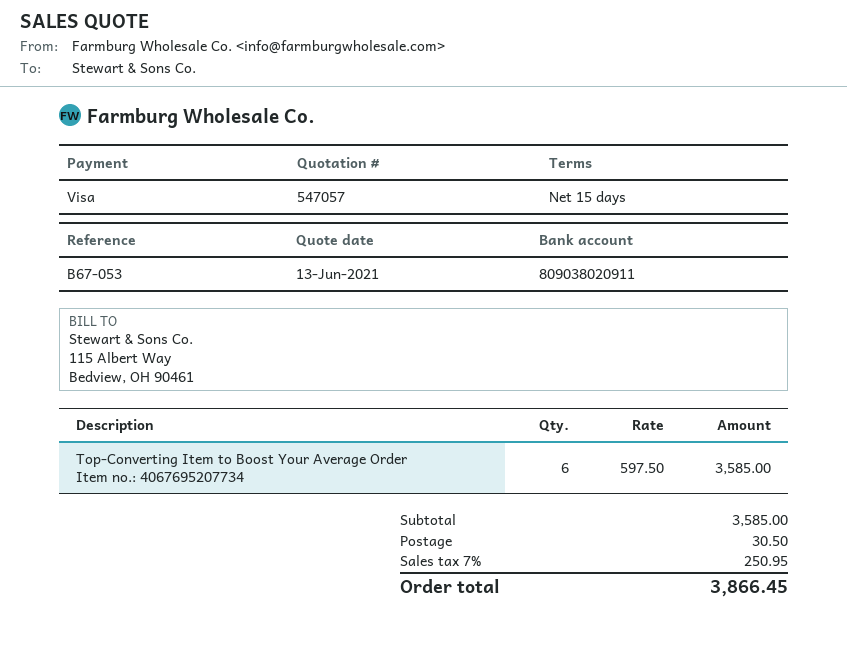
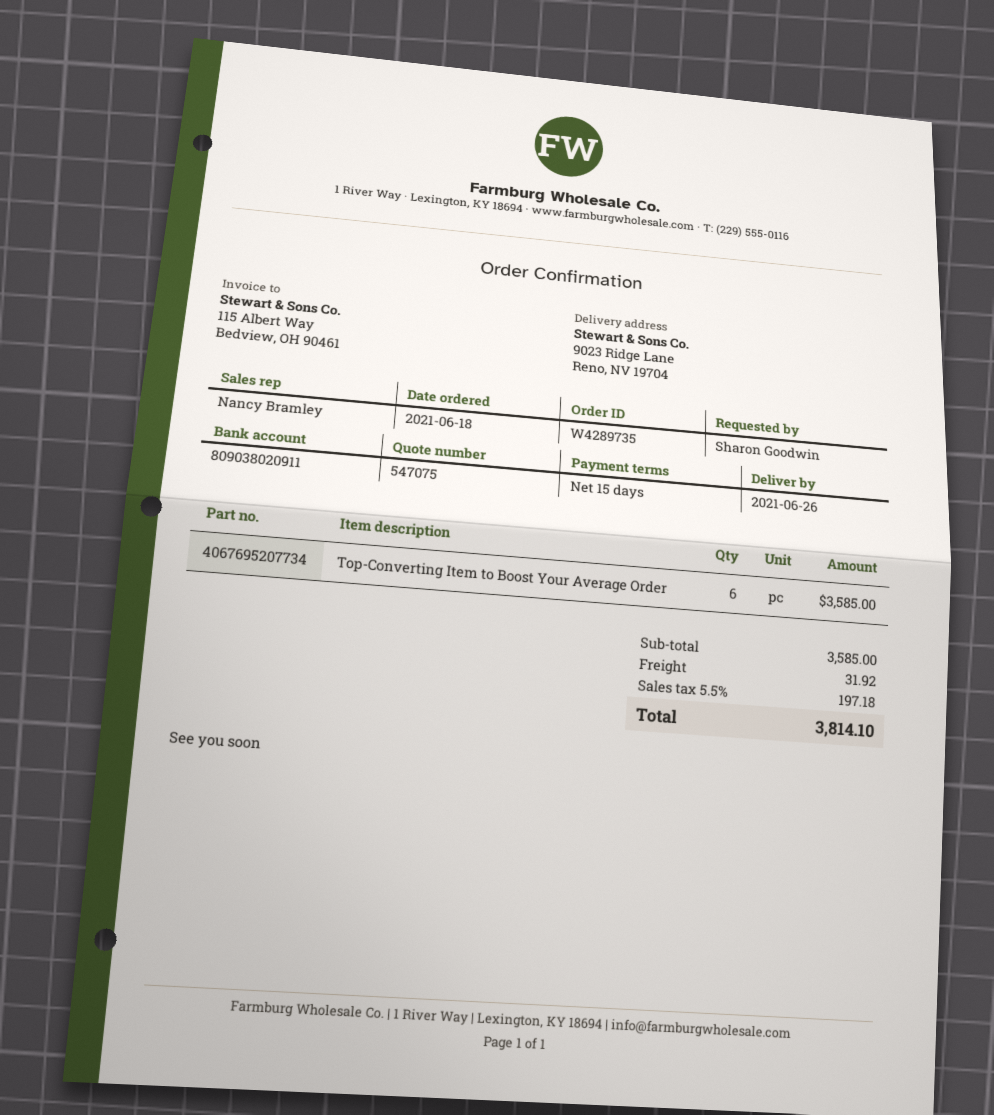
quote number: 547057 -> 547075
shipping: 30.50 -> 31.92
tax: 7% = 250.95 -> 5.5% = 197.18
total: 3866.45 -> 3814.10

